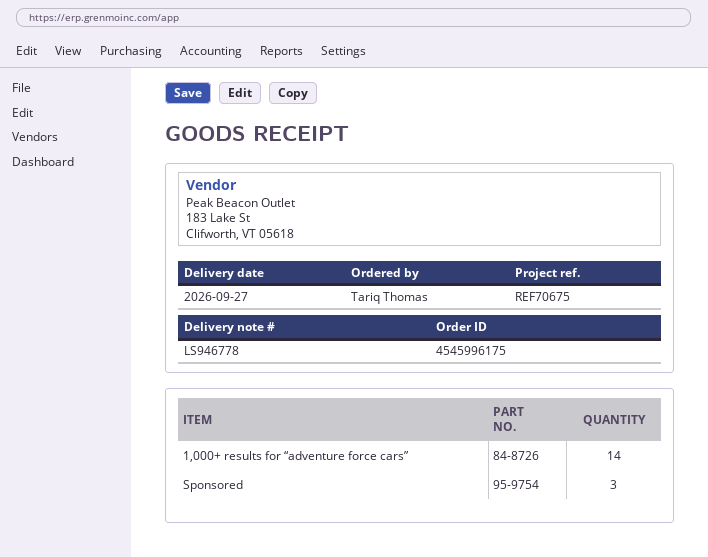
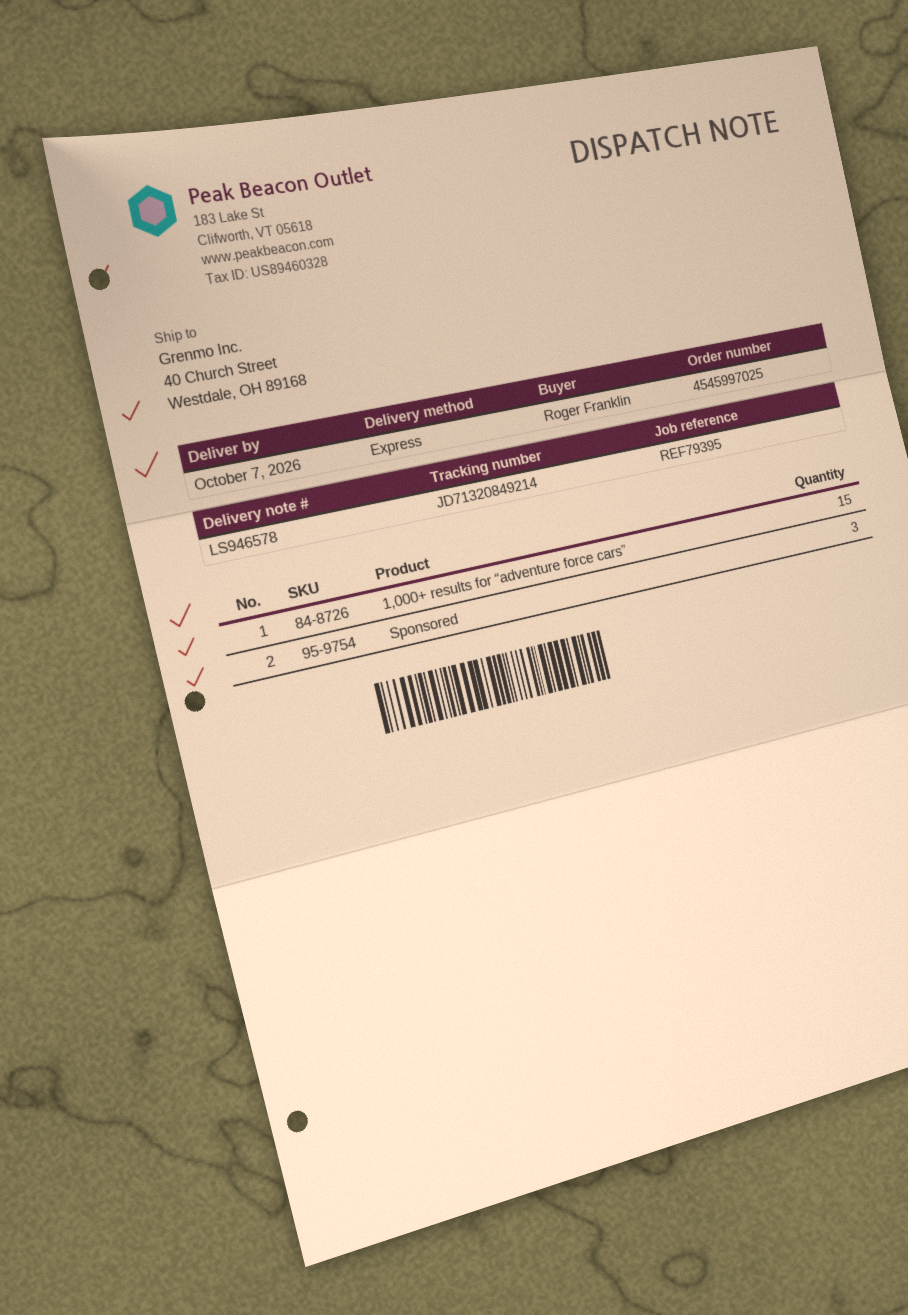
order number: 4545996175 -> 4545997025
delivery note number: LS946778 -> LS946578
delivery date: 2026-09-27 -> 2026-10-07
reference: REF70675 -> REF79395
ordered by: Tariq Thomas -> Roger Franklin
1,000+ results for “adventure force cars”: 14 -> 15

